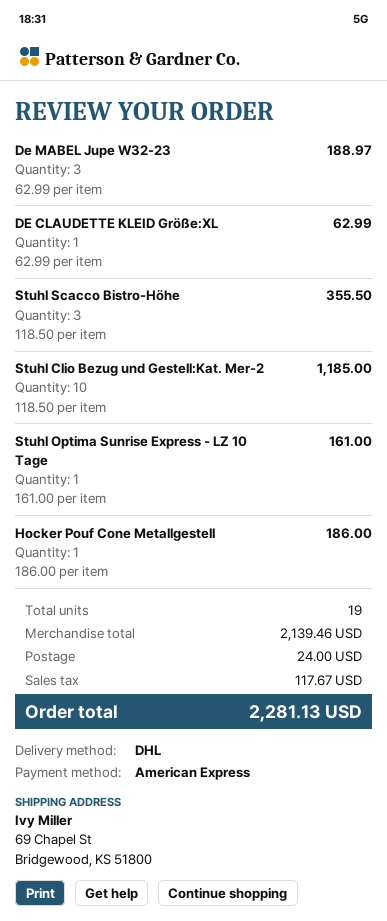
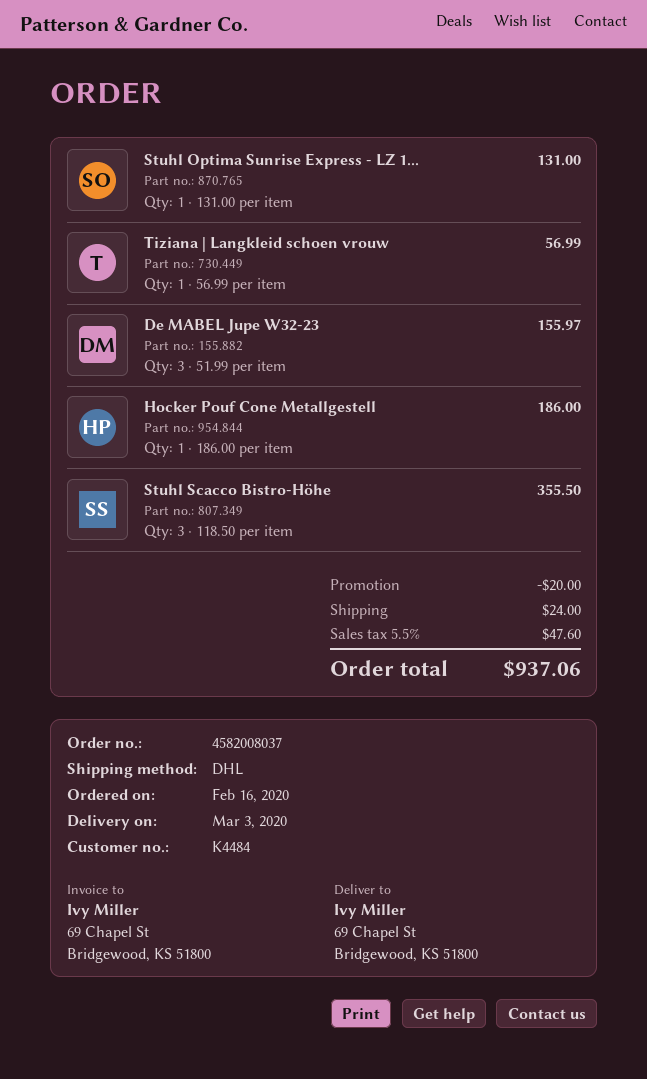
De MABEL Jupe W32-23: 3 x 62.99 = 188.97 -> 3 x 51.99 = 155.97
DE CLAUDETTE KLEID Größe:XL: 1 x 62.99 = 62.99 -> none
Stuhl Clio Bezug und Gestell:Kat. Mer-2: 10 x 118.50 = 1185.00 -> none
Stuhl Optima Sunrise Express - LZ 10 Tage: 1 x 161.00 = 161.00 -> 1 x 131.00 = 131.00
Tiziana | Langkleid schoen vrouw: none -> 1 x 56.99 = 56.99
discount: none -> 20.00
tax: 117.67 -> 47.60
total: 2281.13 -> 937.06

